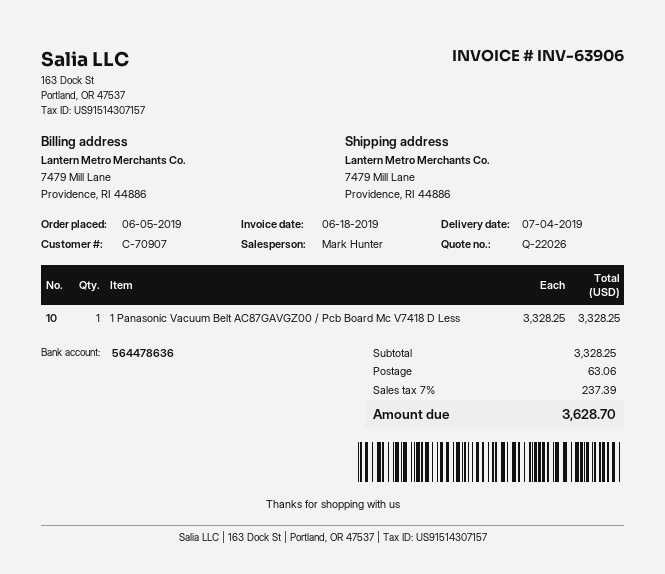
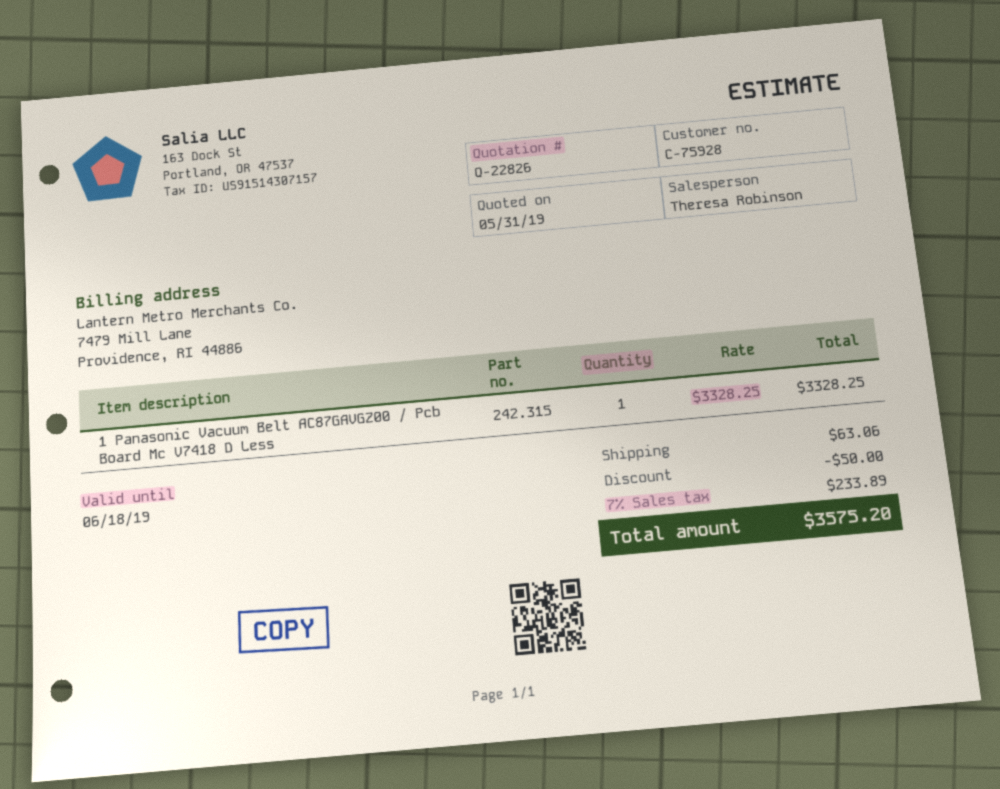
quote number: Q-22026 -> Q-22826
customer number: C-70907 -> C-75928
sales rep: Mark Hunter -> Theresa Robinson
discount: none -> 50.00
tax: 7% = 237.39 -> 7% = 233.89
total: 3628.70 -> 3575.20

